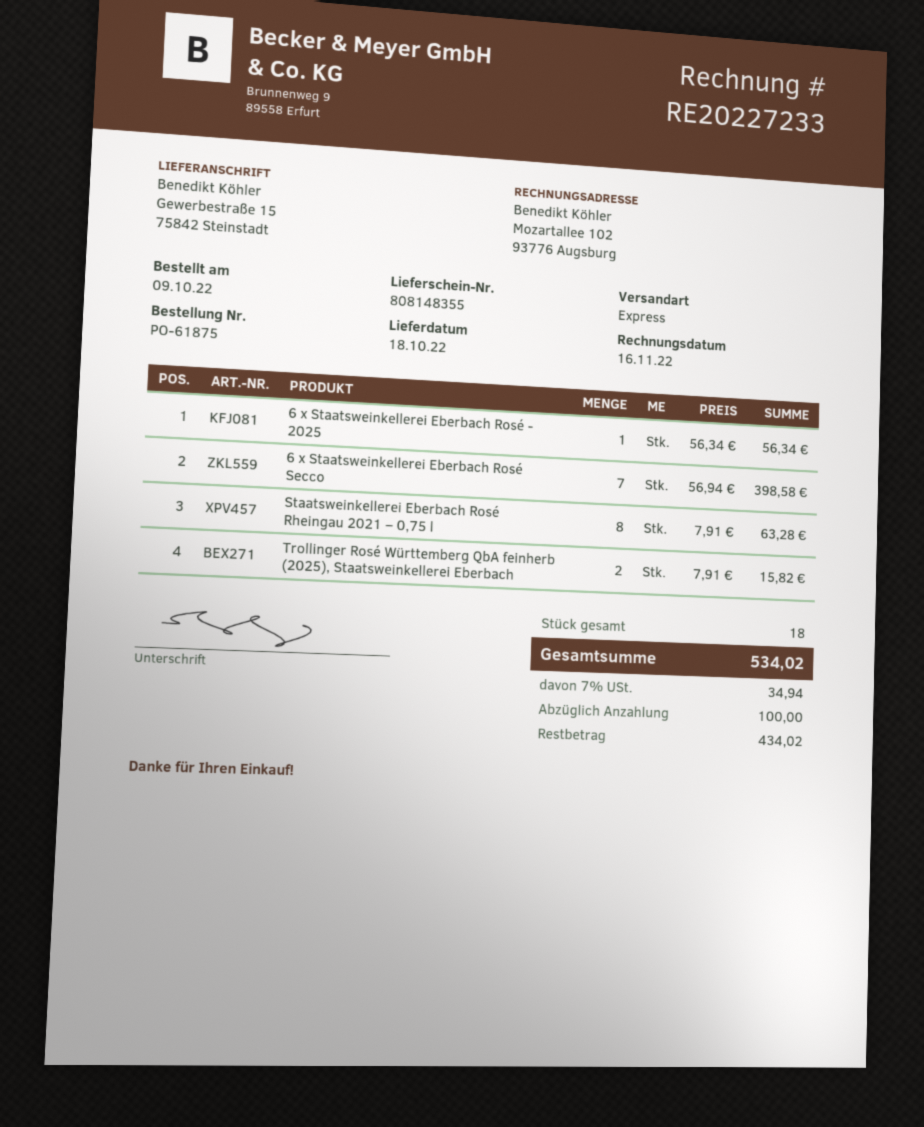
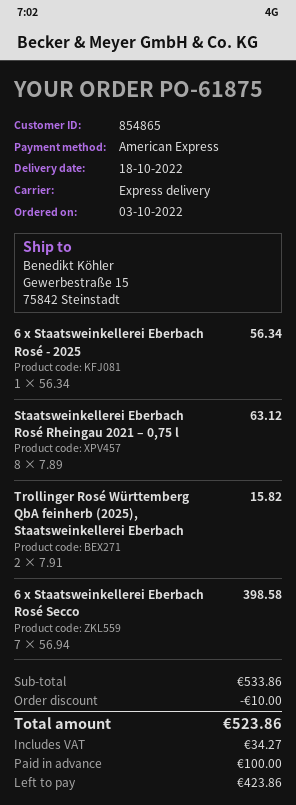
order date: 2022-10-09 -> 2022-10-03
Staatsweinkellerei Eberbach Rosé Rheingau 2021 – 0,75 l: 8 x 7.91 = 63.28 -> 8 x 7.89 = 63.12
discount: none -> 10.00
tax: 34.94 -> 34.27
total: 534.02 -> 523.86
balance: 434.02 -> 423.86

